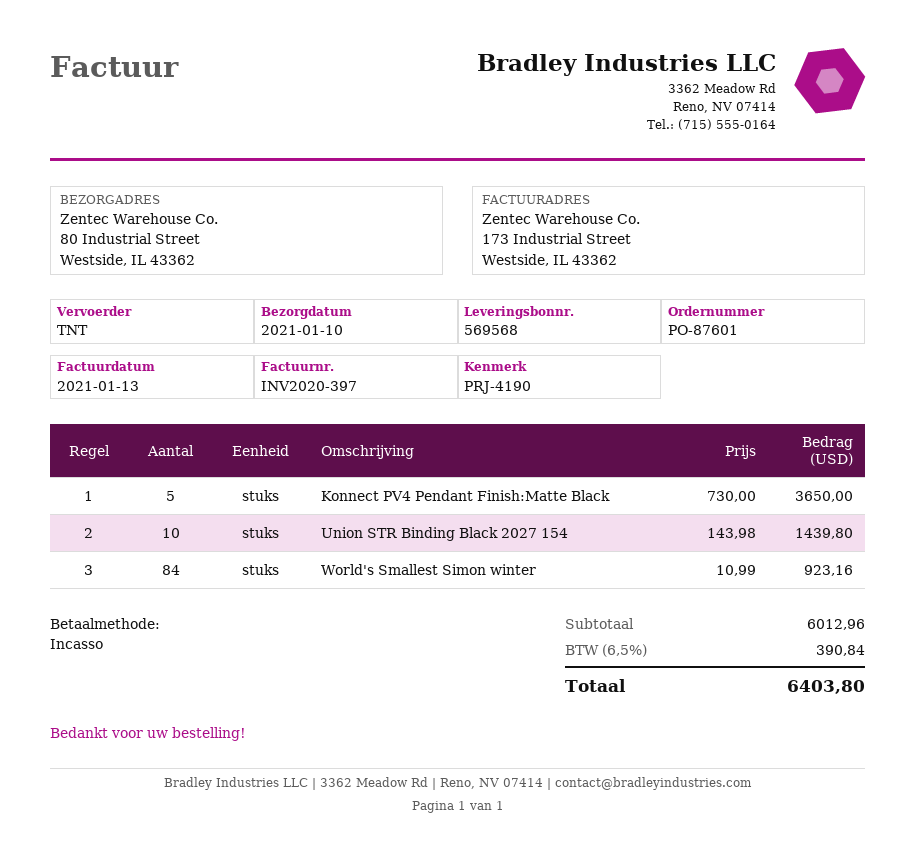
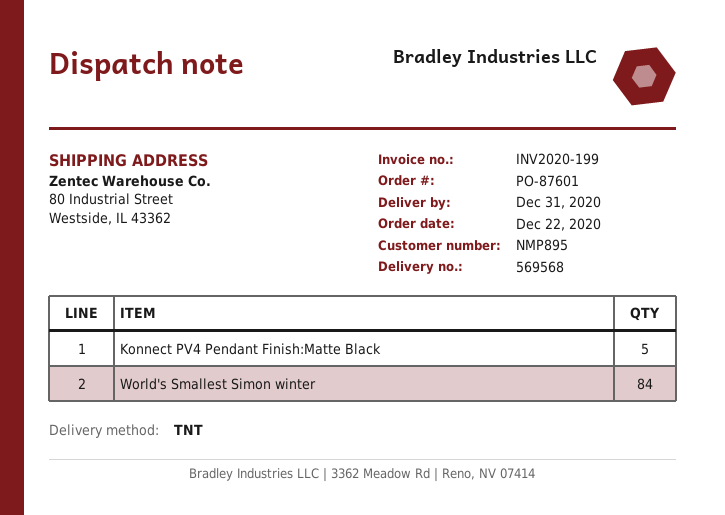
delivery date: 2021-01-10 -> 2020-12-31
invoice number: INV2020-397 -> INV2020-199
Union STR Binding Black 2027 154: 10 -> none

